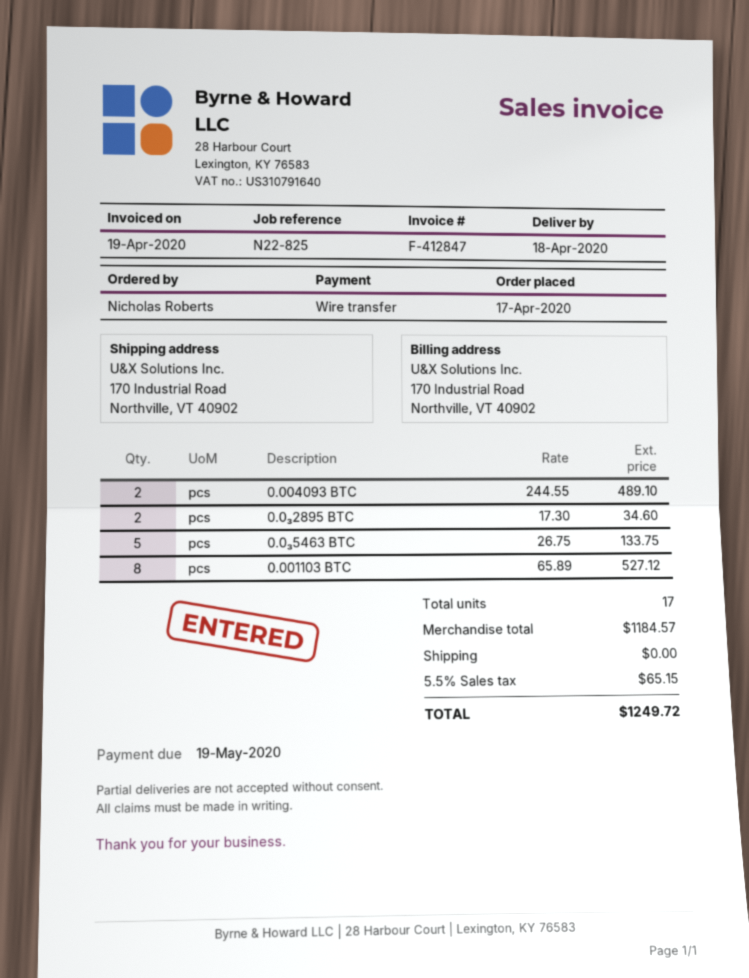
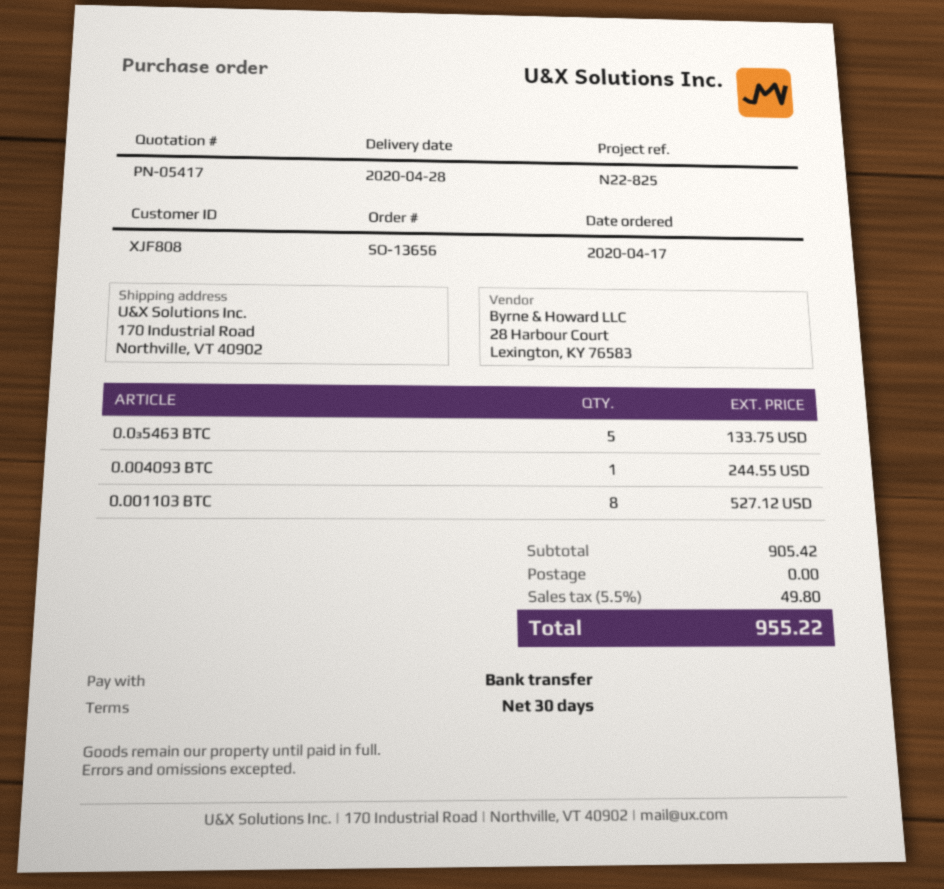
delivery date: 2020-04-18 -> 2020-04-28
0.004093 BTC: 2 for 489.10 -> 1 for 244.55
0.0₃2895 BTC: 2 for 34.60 -> none
subtotal: 1184.57 -> 905.42
tax: 5.5% = 65.15 -> 5.5% = 49.80
total: 1249.72 -> 955.22

